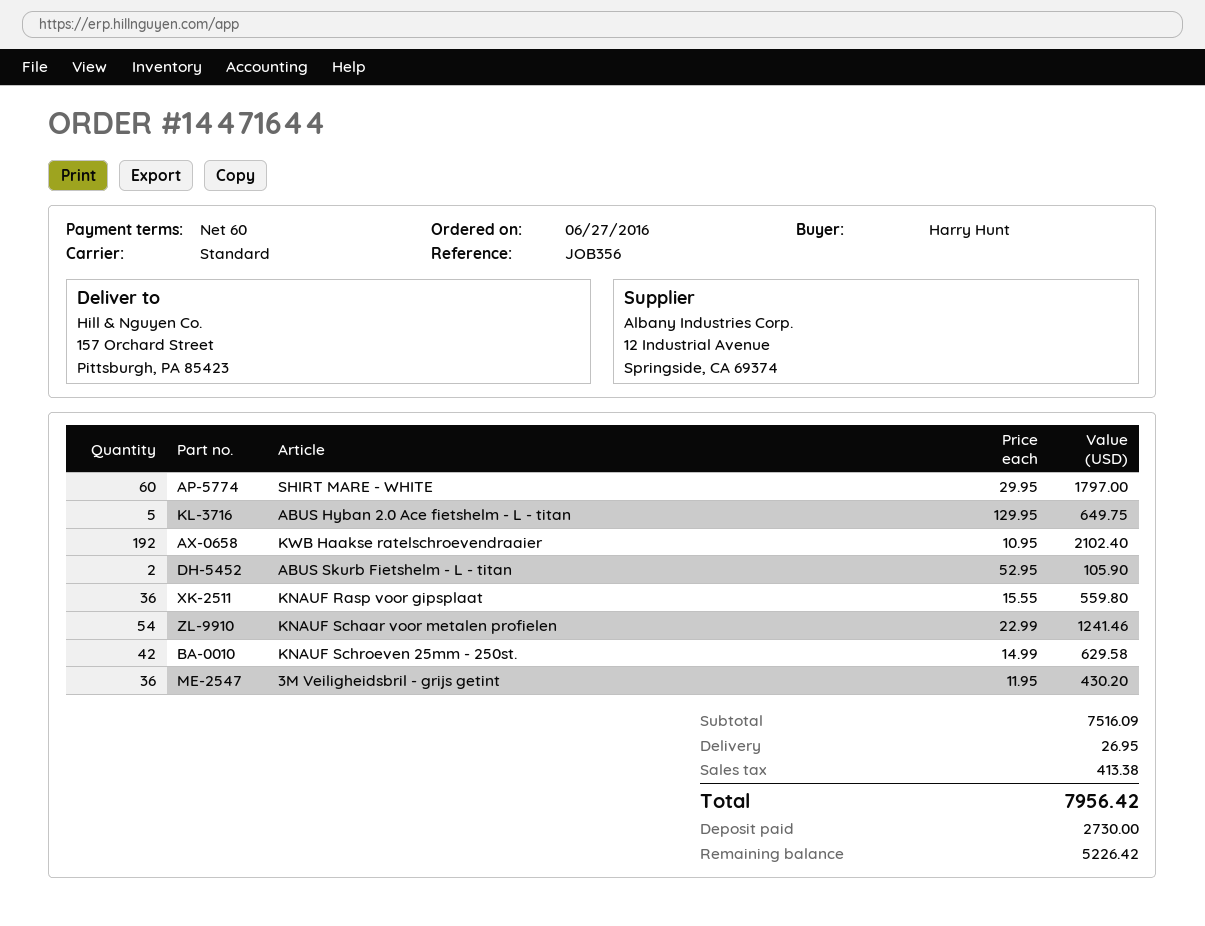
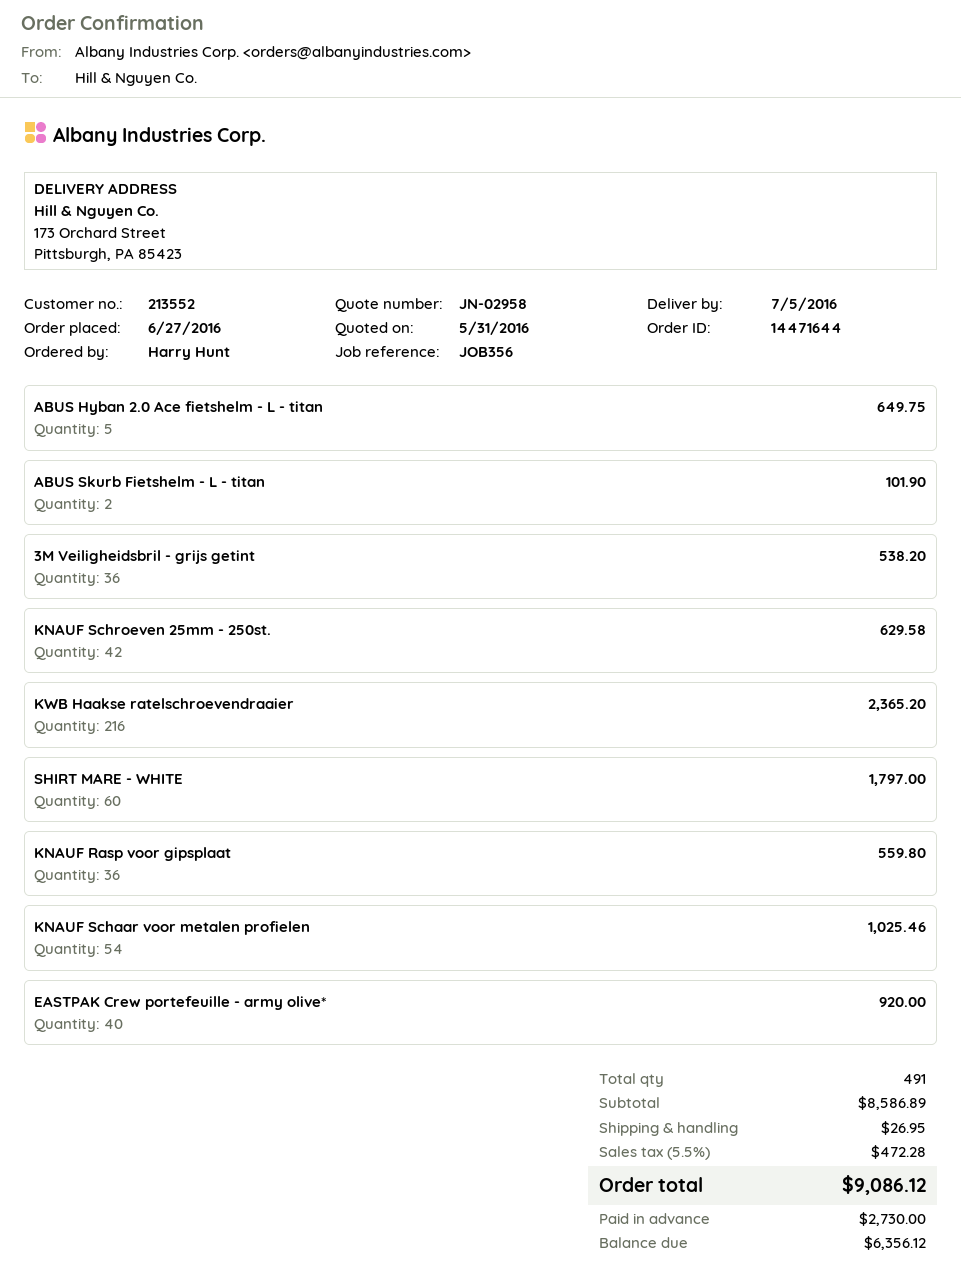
ship to: 157 Orchard Street, Pittsburgh, PA 85423 -> 173 Orchard Street, Pittsburgh, PA 85423
KWB Haakse ratelschroevendraaier: 192 for 2102.40 -> 216 for 2365.20
ABUS Skurb Fietshelm - L - titan: 2 for 105.90 -> 2 for 101.90
KNAUF Schaar voor metalen profielen: 54 for 1241.46 -> 54 for 1025.46
3M Veiligheidsbril - grijs getint: 36 for 430.20 -> 36 for 538.20
EASTPAK Crew portefeuille - army olive*: none -> 40 for 920.00
subtotal: 7516.09 -> 8586.89
tax: 413.38 -> 472.28
total: 7956.42 -> 9086.12
balance: 5226.42 -> 6356.12

